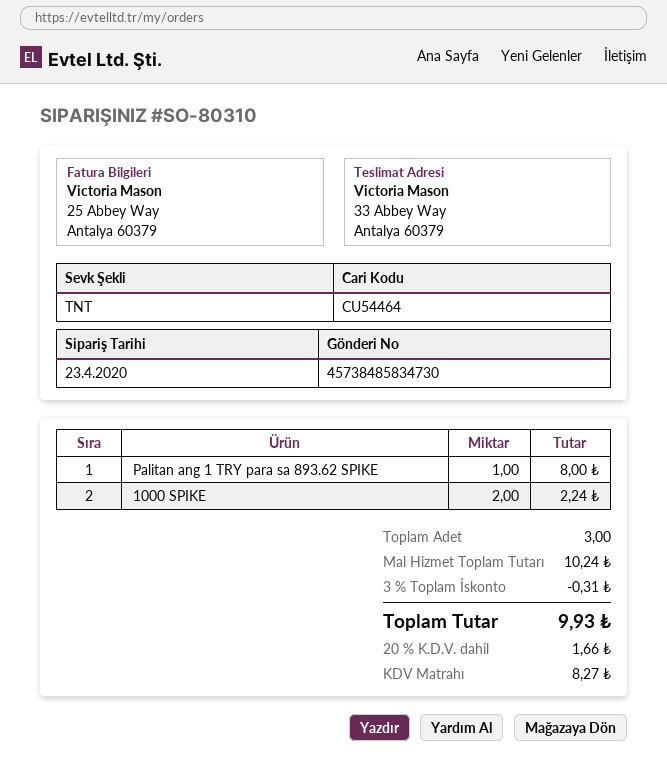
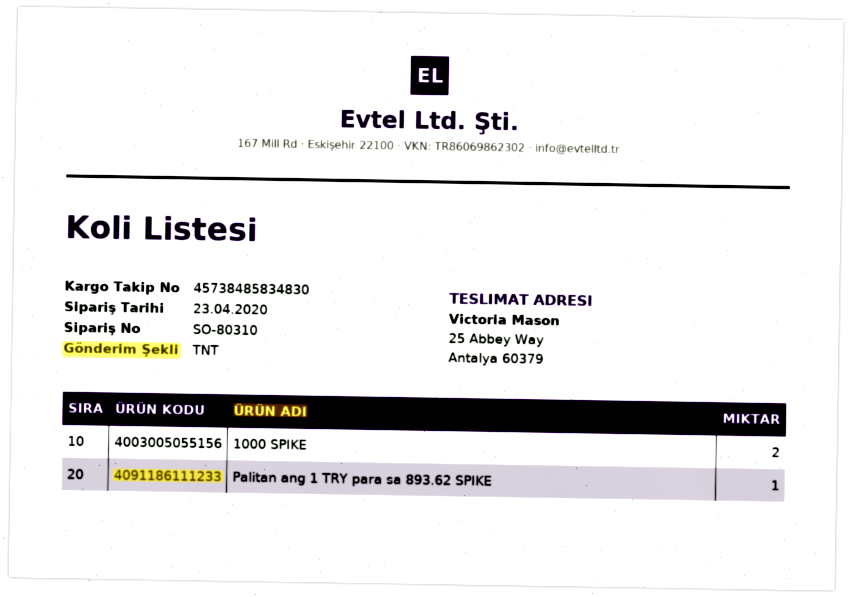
tracking number: 45738485834730 -> 45738485834830
ship to: 33 Abbey Way, Antalya 60379 -> 25 Abbey Way, Antalya 60379

